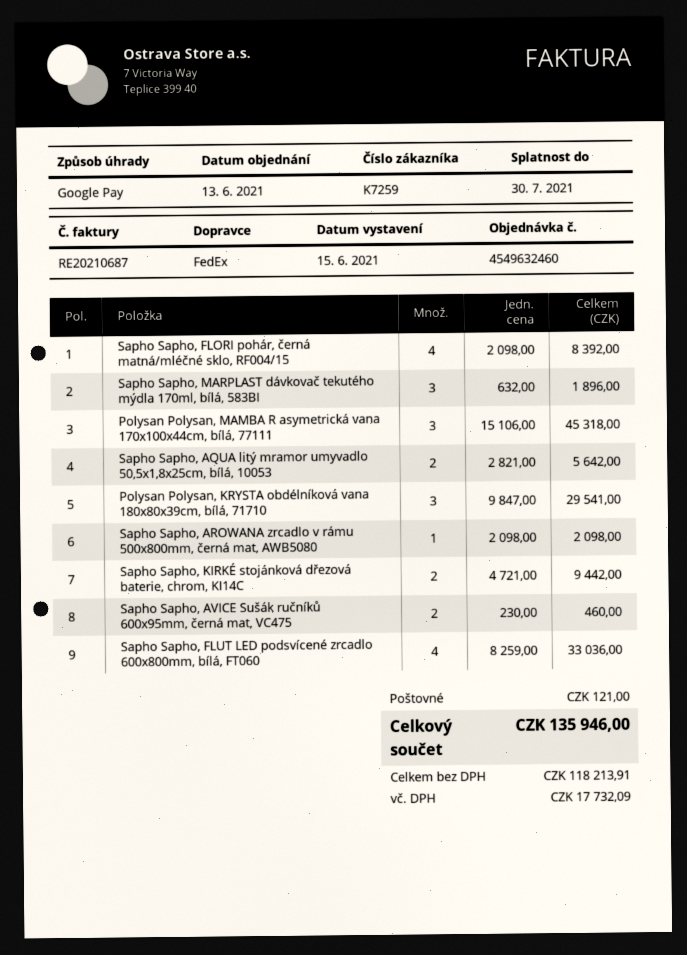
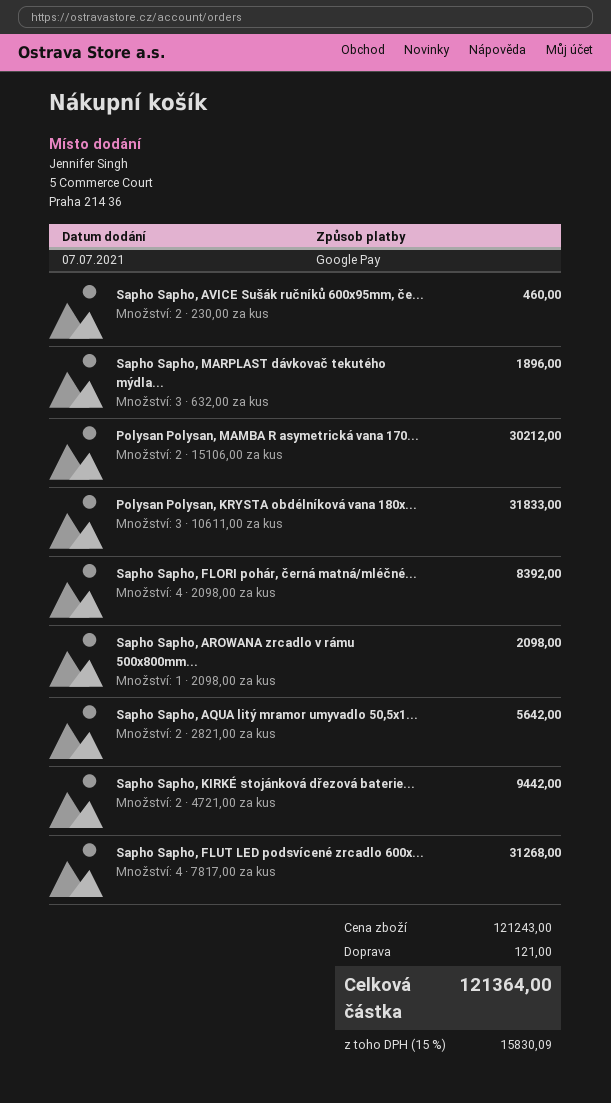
Polysan Polysan, MAMBA R asymetrická vana 170x100x44cm, bílá, 77111: 3 x 15106.00 = 45318.00 -> 2 x 15106.00 = 30212.00
Polysan Polysan, KRYSTA obdélníková vana 180x80x39cm, bílá, 71710: 3 x 9847.00 = 29541.00 -> 3 x 10611.00 = 31833.00
Sapho Sapho, FLUT LED podsvícené zrcadlo 600x800mm, bílá, FT060: 4 x 8259.00 = 33036.00 -> 4 x 7817.00 = 31268.00
tax: 17732.09 -> 15830.09
total: 135946.00 -> 121364.00

